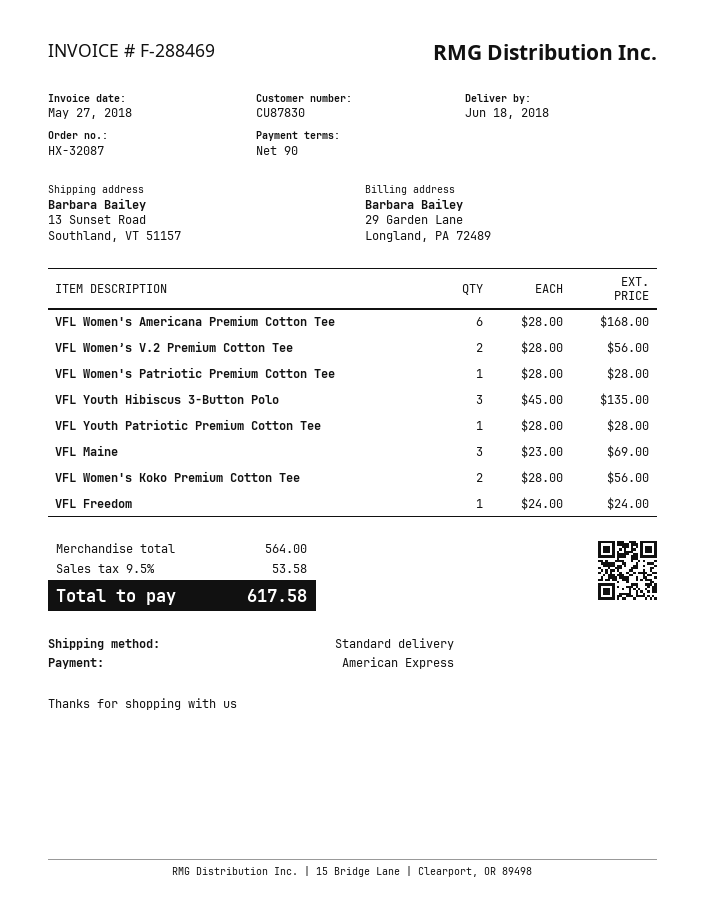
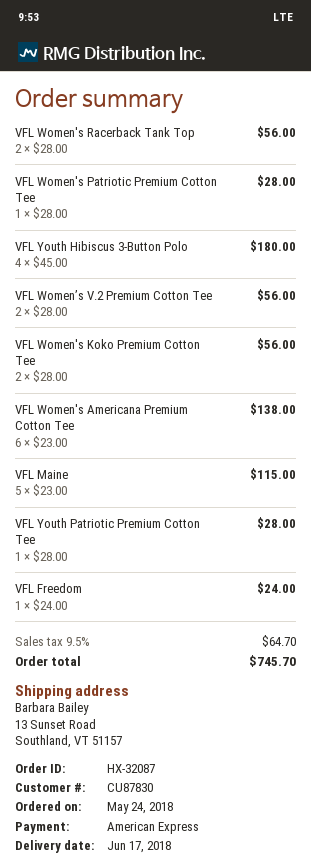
delivery date: 2018-06-18 -> 2018-06-17
VFL Women's Americana Premium Cotton Tee: 6 x 28.00 = 168.00 -> 6 x 23.00 = 138.00
VFL Youth Hibiscus 3-Button Polo: 3 x 45.00 = 135.00 -> 4 x 45.00 = 180.00
VFL Maine: 3 x 23.00 = 69.00 -> 5 x 23.00 = 115.00
VFL Women's Racerback Tank Top: none -> 2 x 28.00 = 56.00
tax: 9.5% = 53.58 -> 9.5% = 64.70
total: 617.58 -> 745.70

